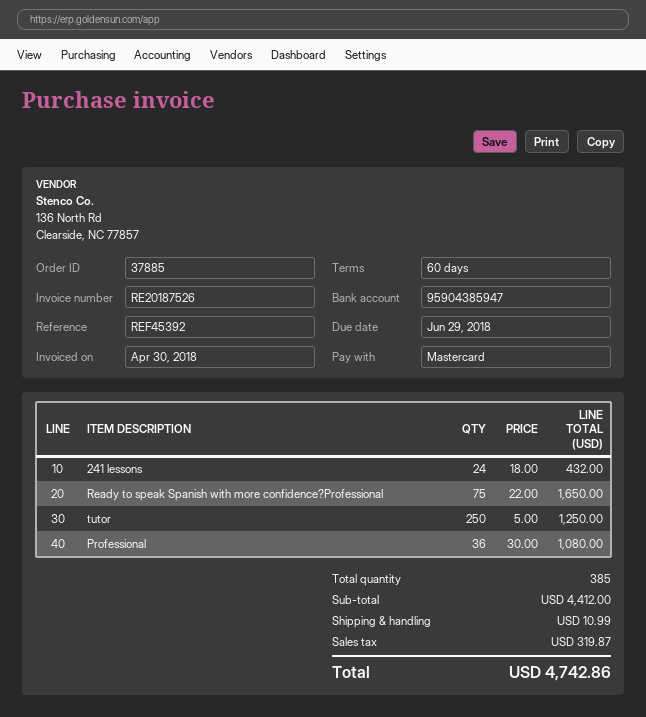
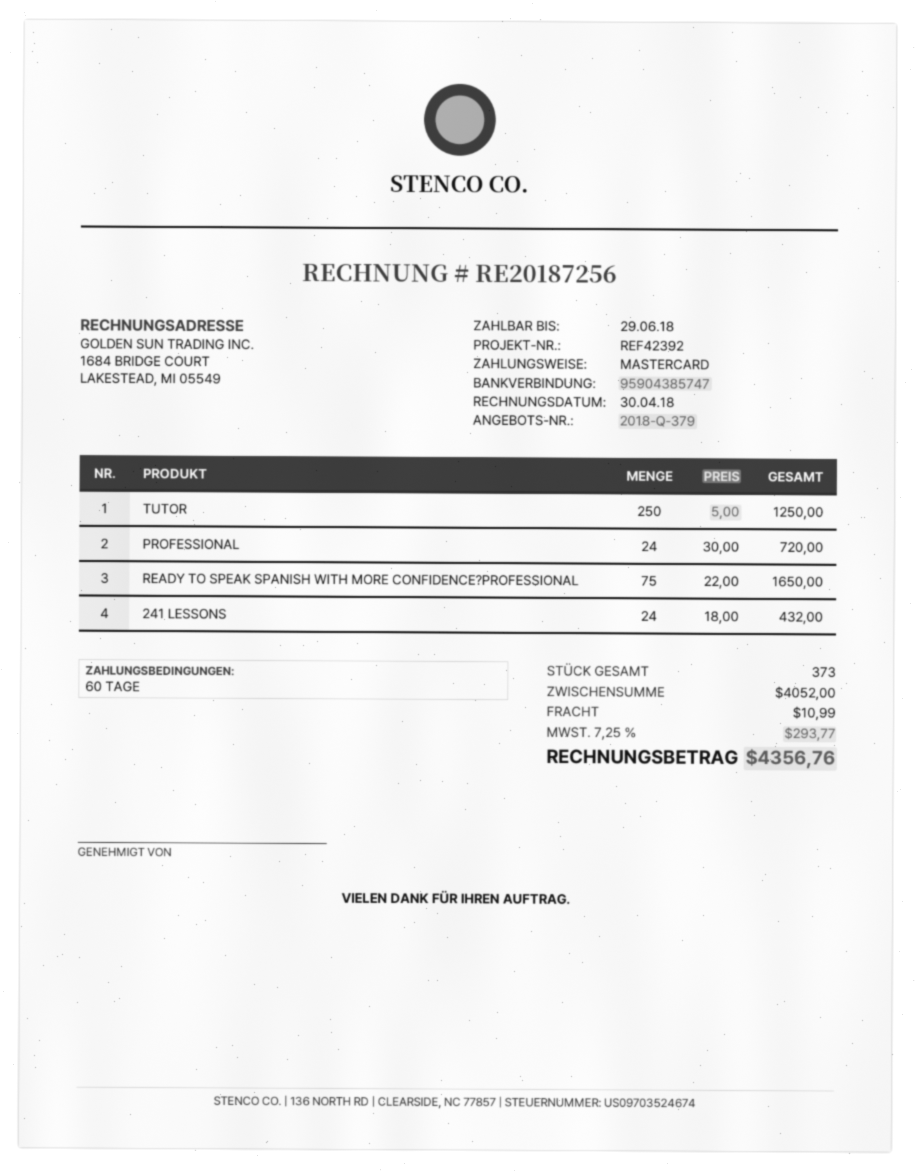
invoice number: RE20187526 -> RE20187256
reference: REF45392 -> REF42392
bank account: 95904385947 -> 95904385747
Professional: 36 x 30.00 = 1080.00 -> 24 x 30.00 = 720.00
total quantity: 385 -> 373
subtotal: 4412.00 -> 4052.00
tax: 319.87 -> 293.77
total: 4742.86 -> 4356.76

